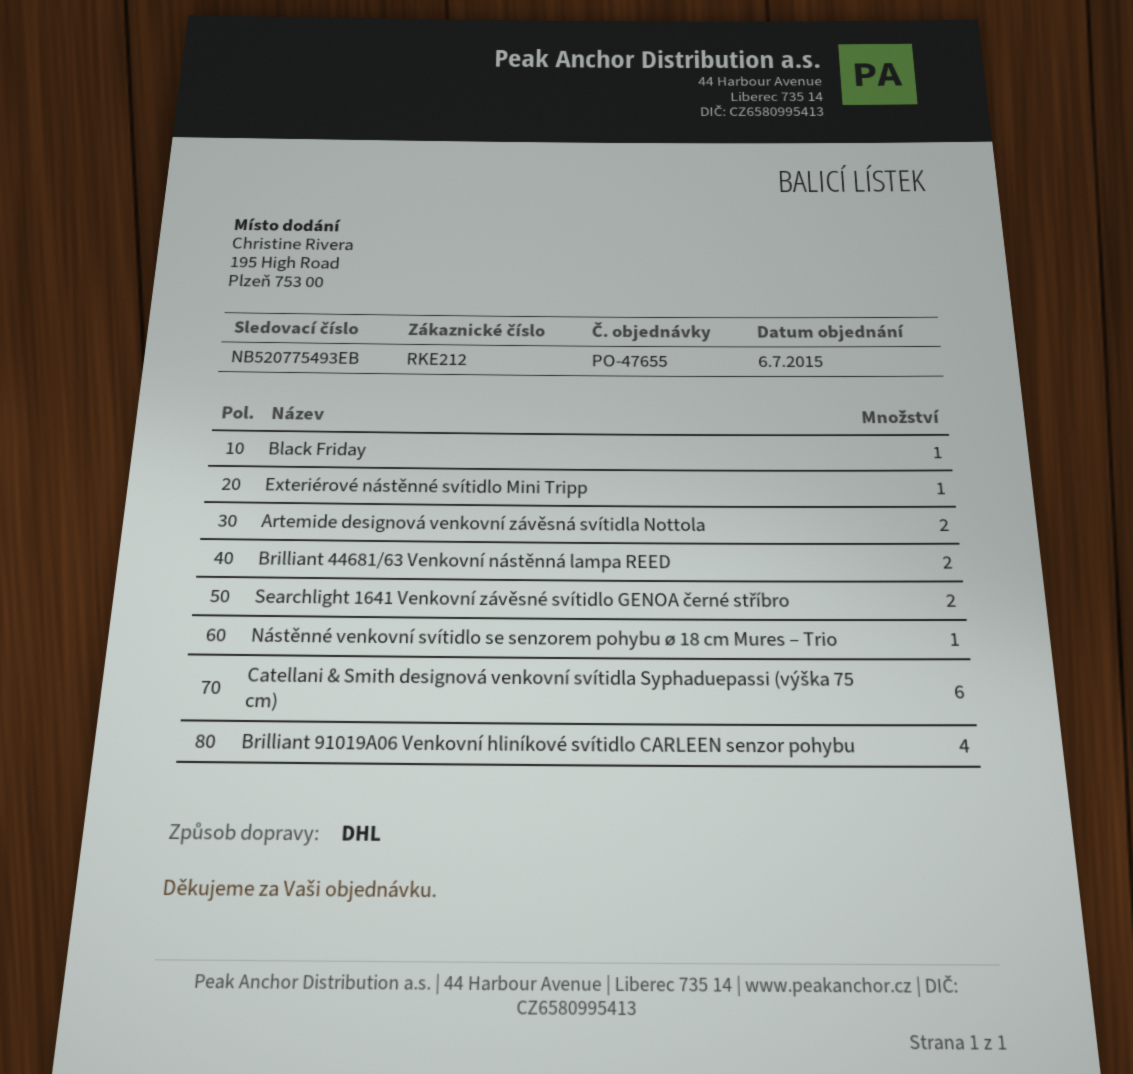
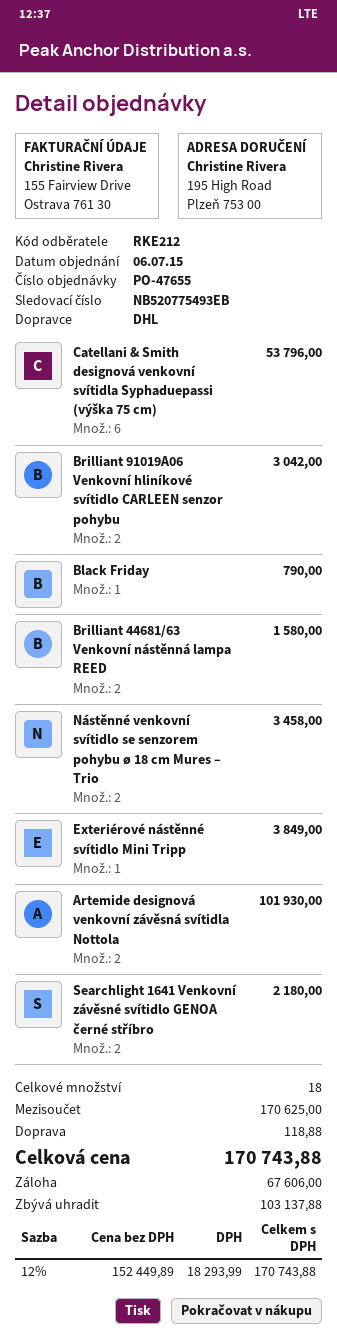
Nástěnné venkovní svítidlo se senzorem pohybu ø 18 cm Mures – Trio: 1 -> 2
Brilliant 91019A06 Venkovní hliníkové svítidlo CARLEEN senzor pohybu: 4 -> 2

